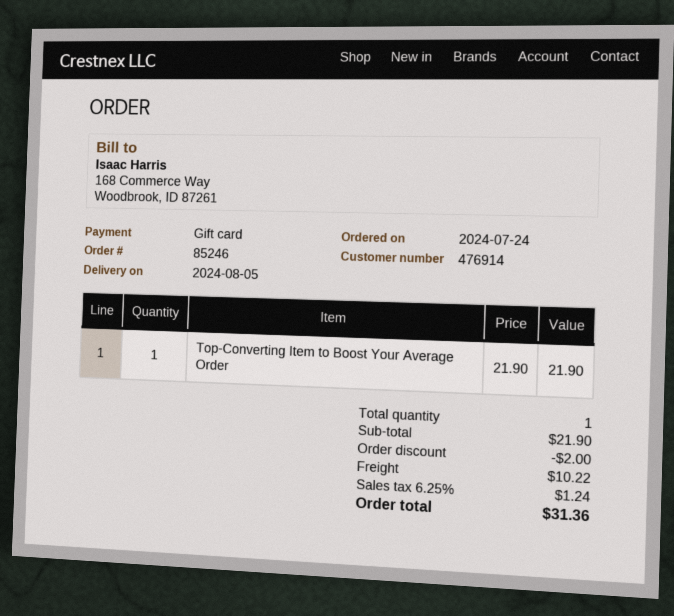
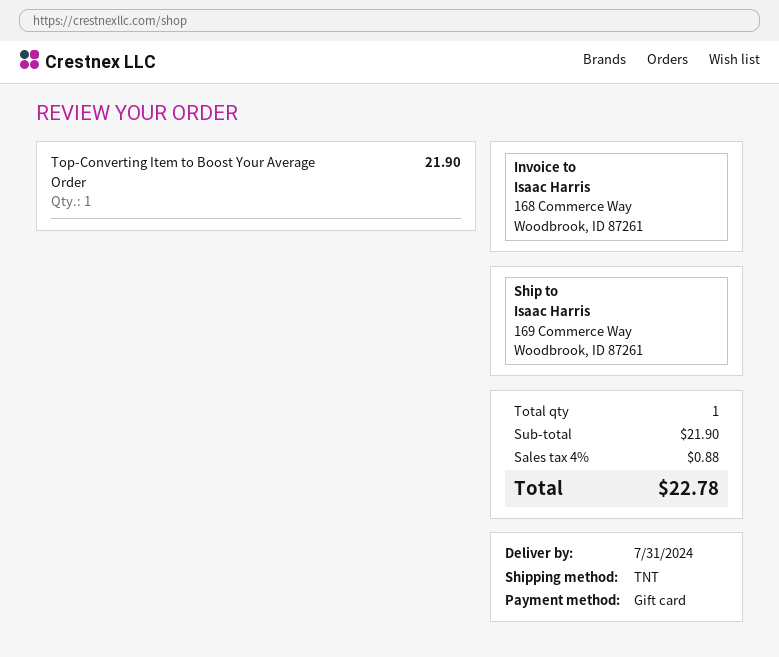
delivery date: 2024-08-05 -> 2024-07-31
discount: 2.00 -> none
shipping: 10.22 -> none
tax: 6.25% = 1.24 -> 4% = 0.88
total: 31.36 -> 22.78

